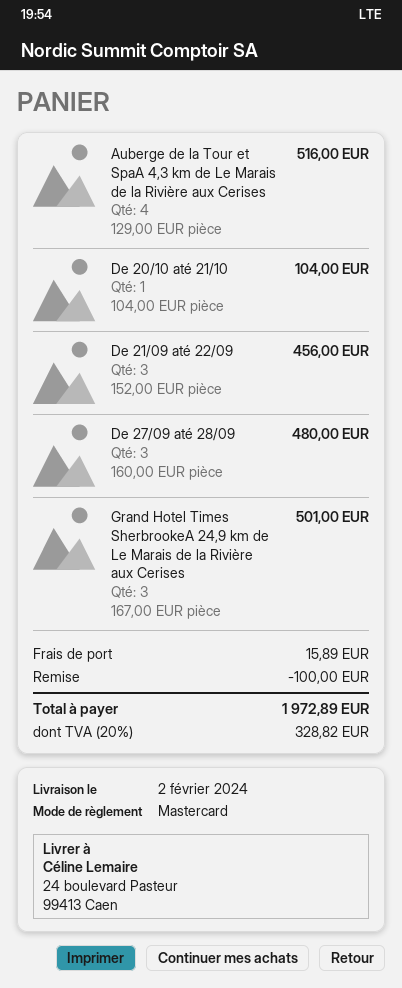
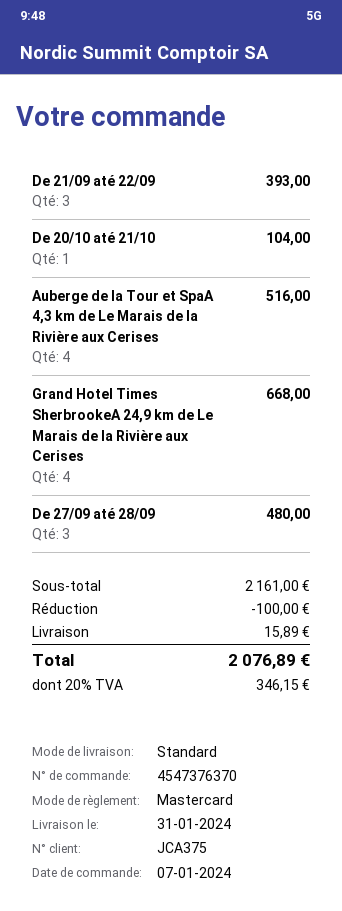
delivery date: 2024-02-02 -> 2024-01-31
De 21/09 até 22/09: 3 for 456.00 -> 3 for 393.00
Grand Hotel Times SherbrookeA 24,9 km de Le Marais de la Rivière aux Cerises: 3 for 501.00 -> 4 for 668.00
tax: 20% = 328.82 -> 20% = 346.15
total: 1972.89 -> 2076.89

